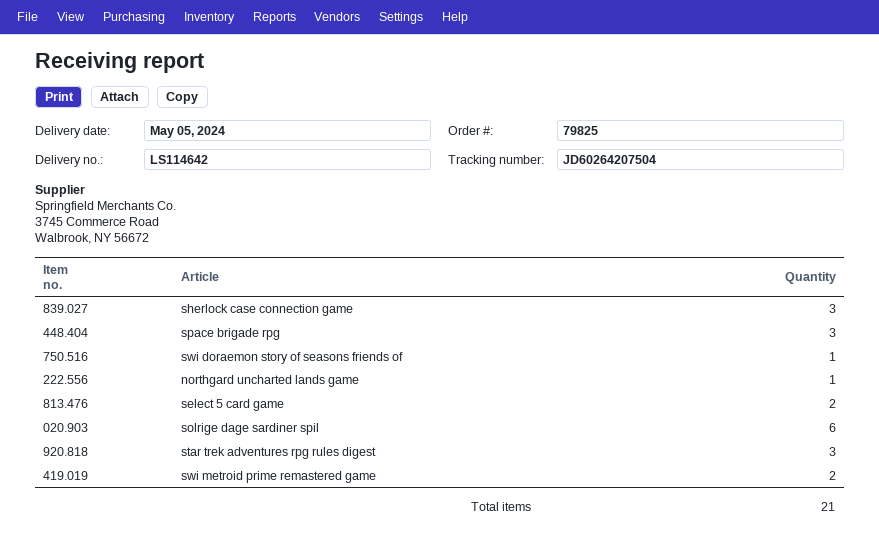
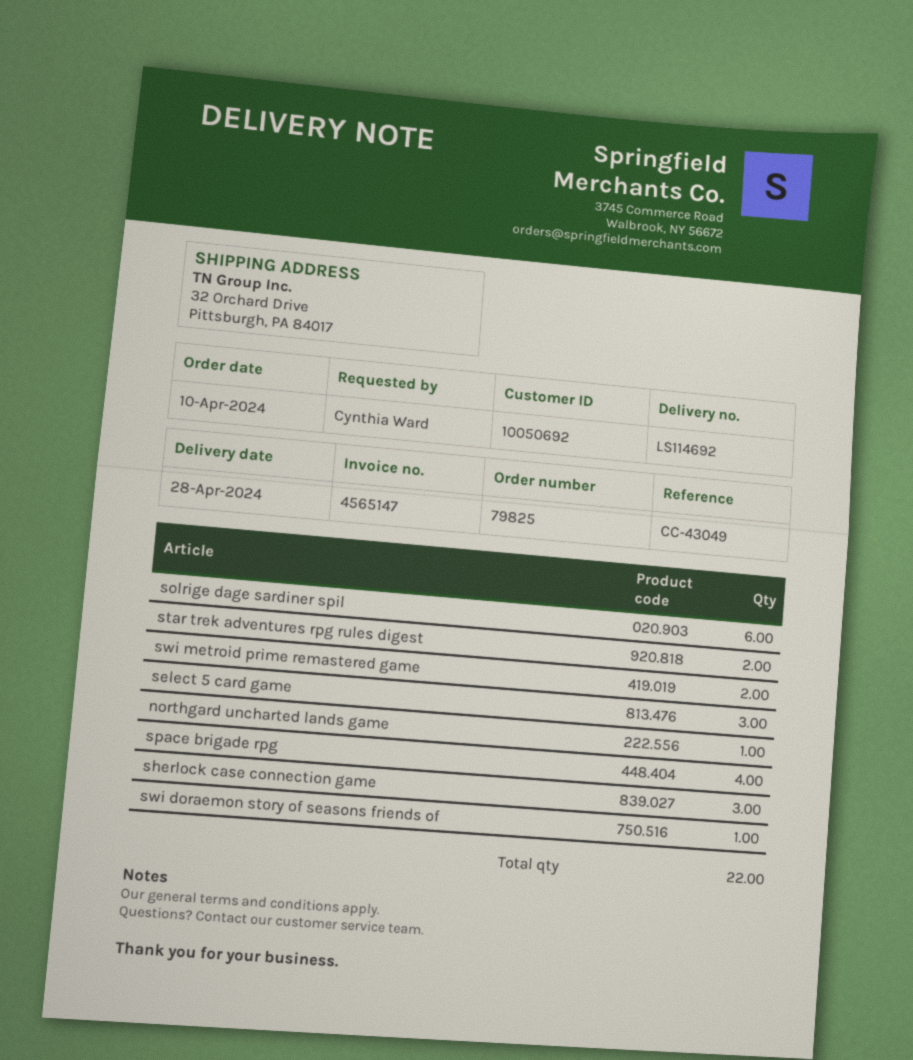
delivery note number: LS114642 -> LS114692
delivery date: 2024-05-05 -> 2024-04-28
space brigade rpg: 3 -> 4
select 5 card game: 2 -> 3
star trek adventures rpg rules digest: 3 -> 2
total quantity: 21 -> 22

